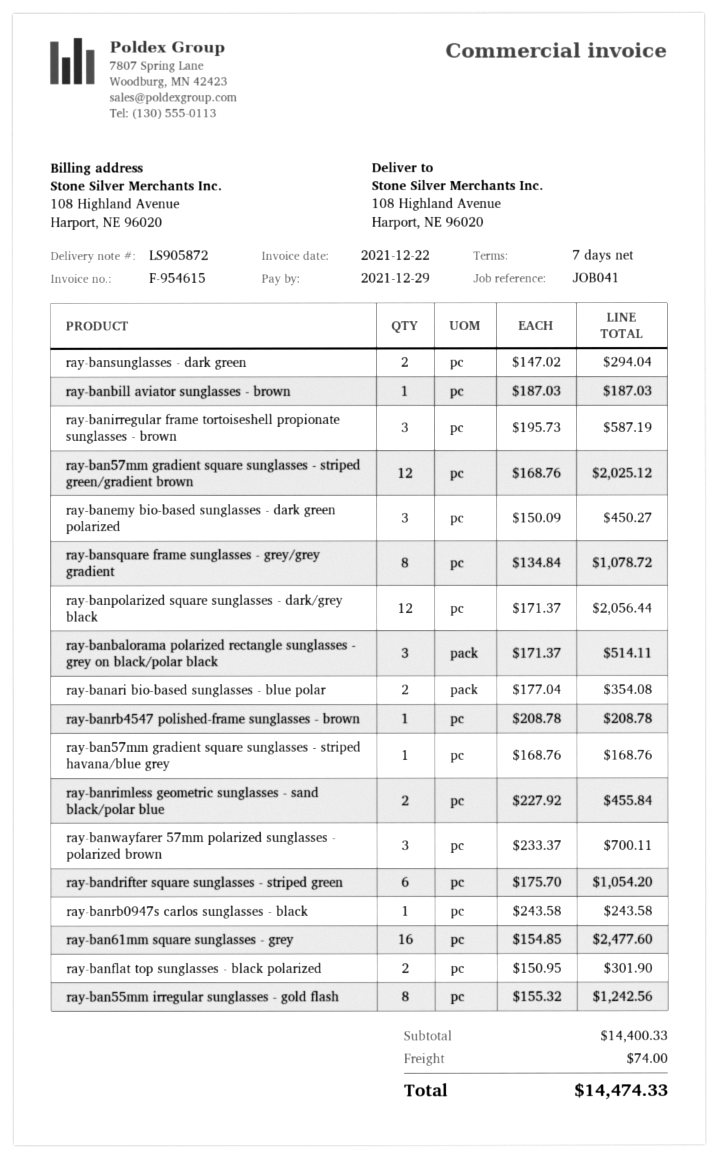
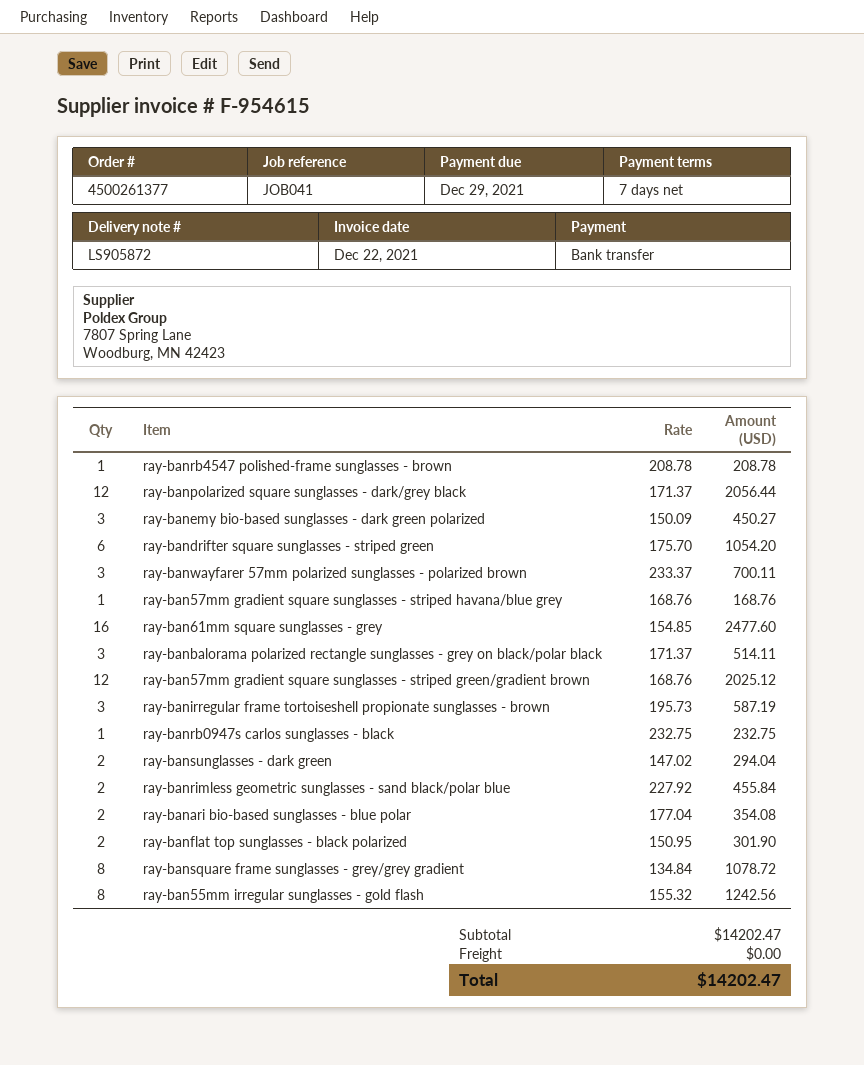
ray-banbill aviator sunglasses - brown: 1 x 187.03 = 187.03 -> none
ray-banrb0947s carlos sunglasses - black: 1 x 243.58 = 243.58 -> 1 x 232.75 = 232.75
subtotal: 14400.33 -> 14202.47
shipping: 74.00 -> 0.00
total: 14474.33 -> 14202.47

